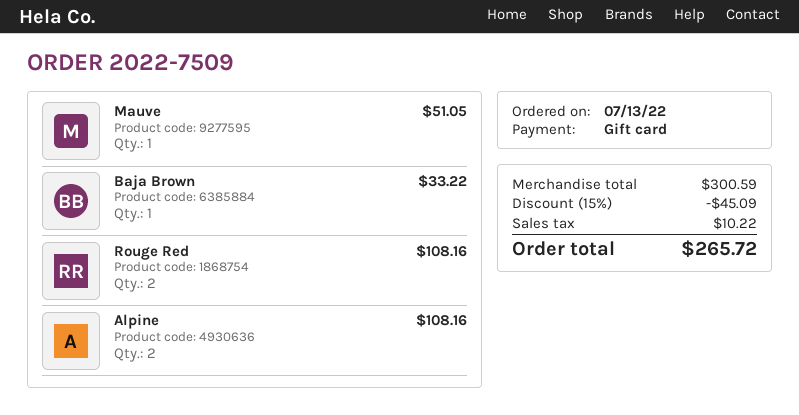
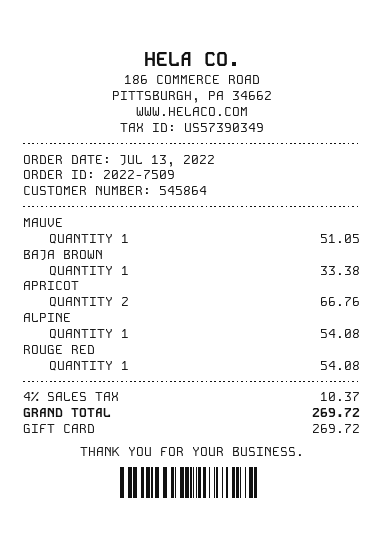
Baja Brown: 1 for 33.22 -> 1 for 33.38
Rouge Red: 2 for 108.16 -> 1 for 54.08
Alpine: 2 for 108.16 -> 1 for 54.08
APRICOT: none -> 2 for 66.76
discount: 15% = 45.09 -> none
tax: 10.22 -> 10.37
total: 265.72 -> 269.72

